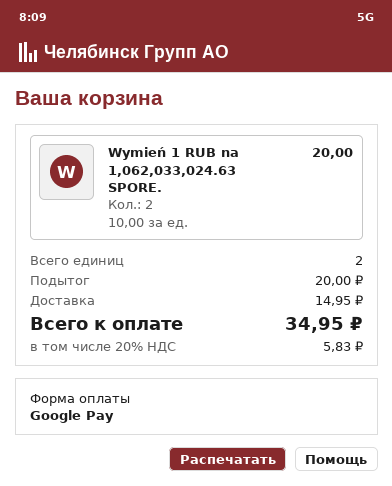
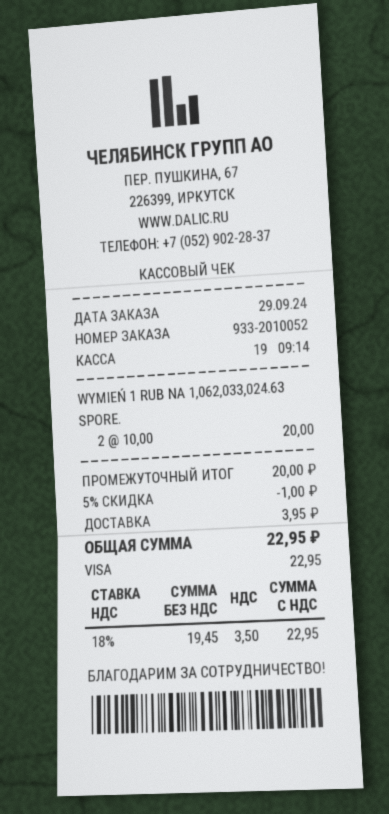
payment method: Google Pay -> Visa
discount: none -> 5% = 1.00
shipping: 14.95 -> 3.95
tax: 20% = 5.83 -> 18% = 3.50
total: 34.95 -> 22.95

